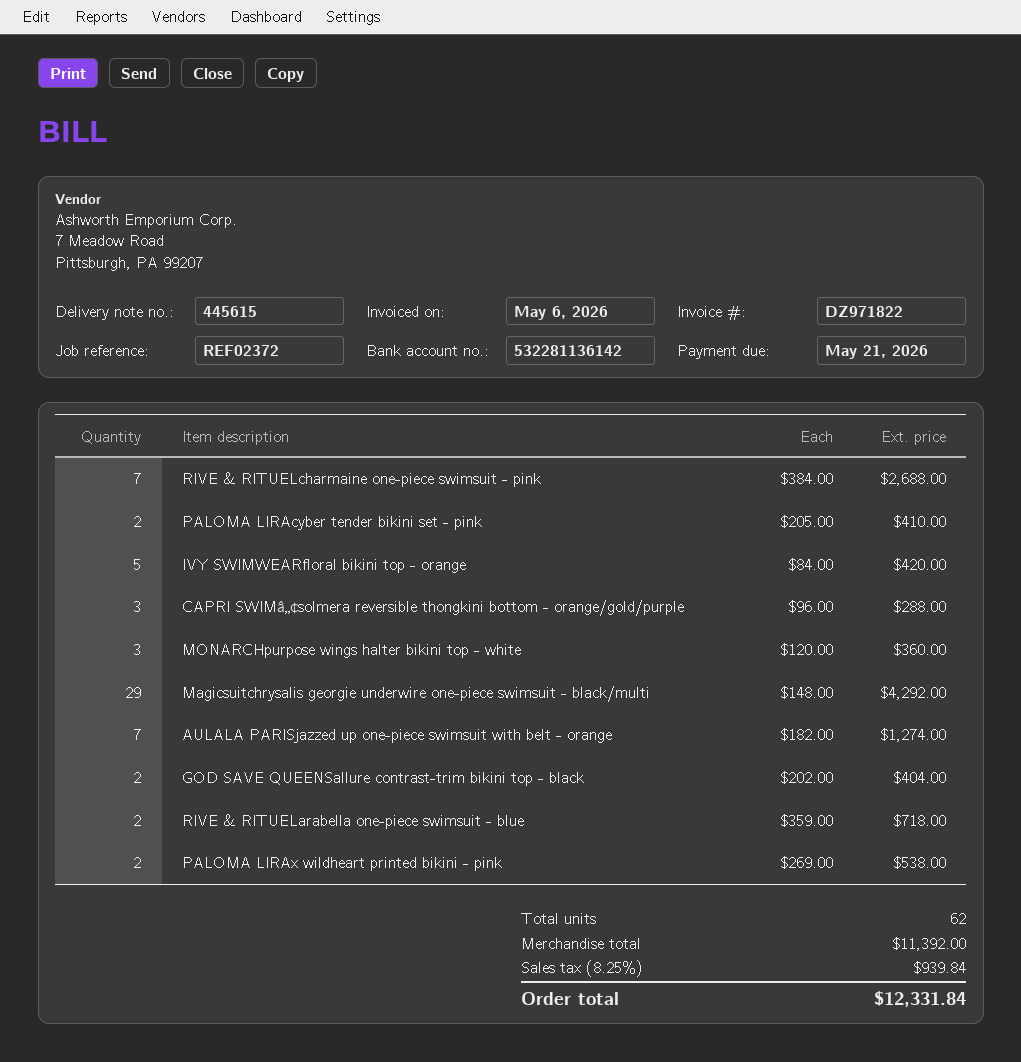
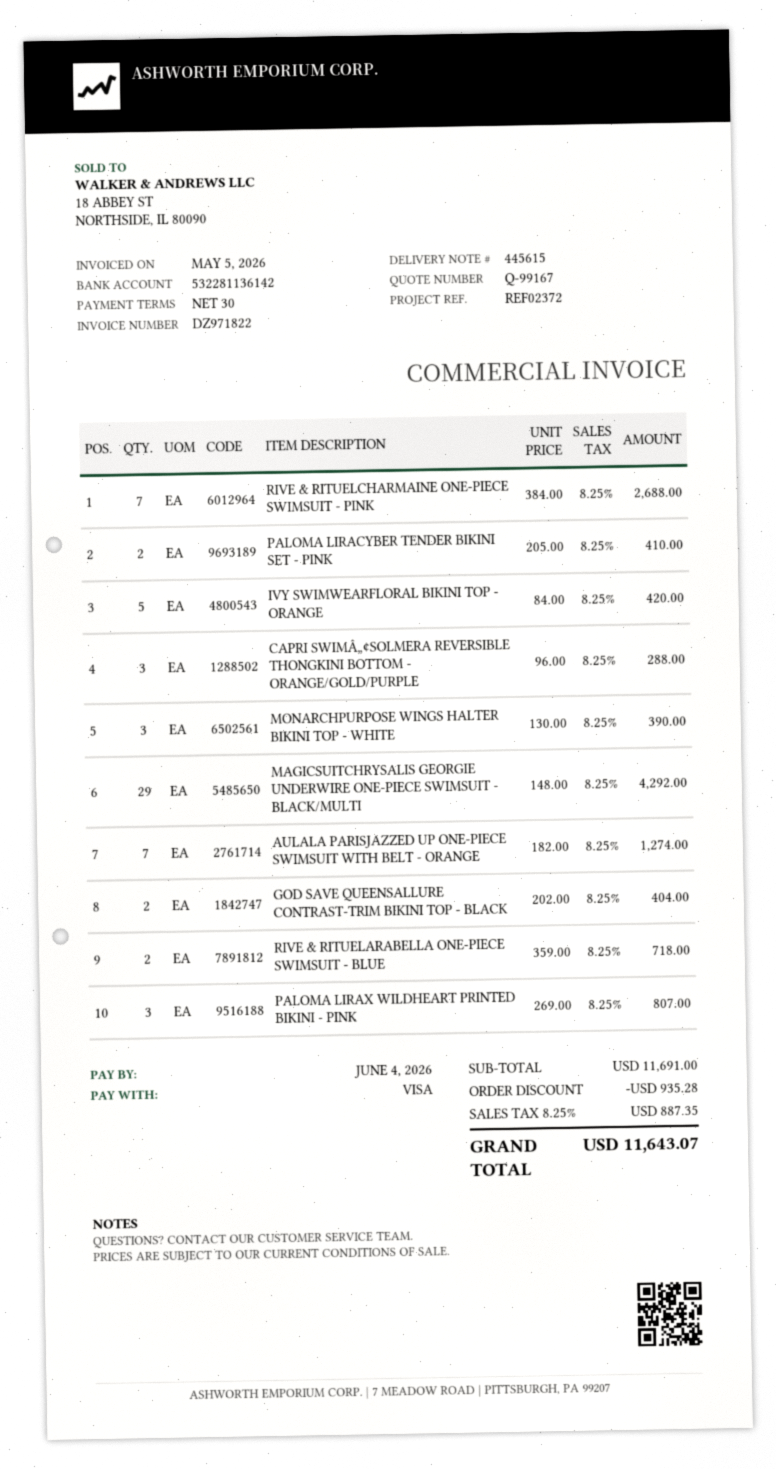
invoice date: 2026-05-06 -> 2026-05-05
due date: 2026-05-21 -> 2026-06-04
MONARCHpurpose wings halter bikini top - white: 3 x 120.00 = 360.00 -> 3 x 130.00 = 390.00
PALOMA LIRAx wildheart printed bikini - pink: 2 x 269.00 = 538.00 -> 3 x 269.00 = 807.00
subtotal: 11392.00 -> 11691.00
discount: none -> 935.28
tax: 8.25% = 939.84 -> 8.25% = 887.35
total: 12331.84 -> 11643.07

